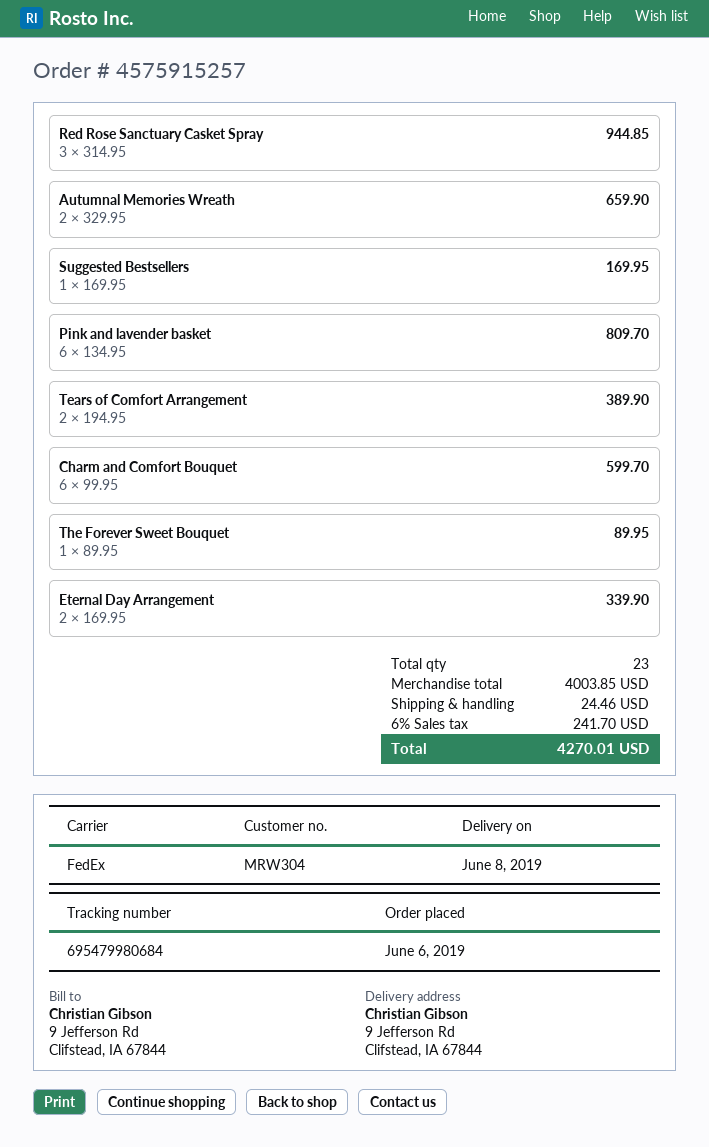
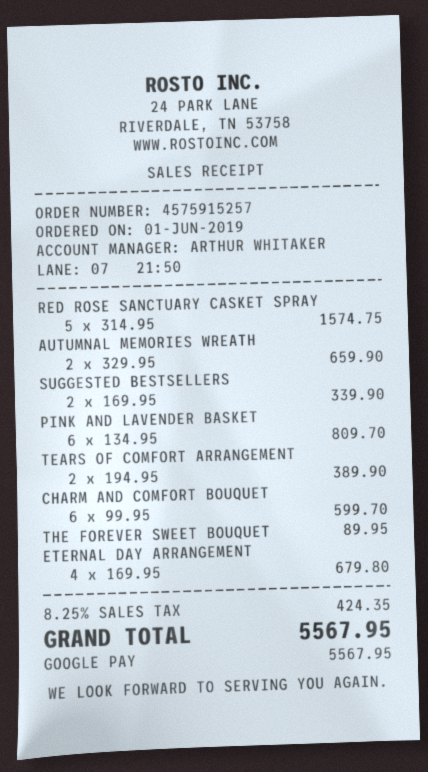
order date: 2019-06-06 -> 2019-06-01
Red Rose Sanctuary Casket Spray: 3 x 314.95 = 944.85 -> 5 x 314.95 = 1574.75
Suggested Bestsellers: 1 x 169.95 = 169.95 -> 2 x 169.95 = 339.90
Eternal Day Arrangement: 2 x 169.95 = 339.90 -> 4 x 169.95 = 679.80
shipping: 24.46 -> none
tax: 6% = 241.70 -> 8.25% = 424.35
total: 4270.01 -> 5567.95

